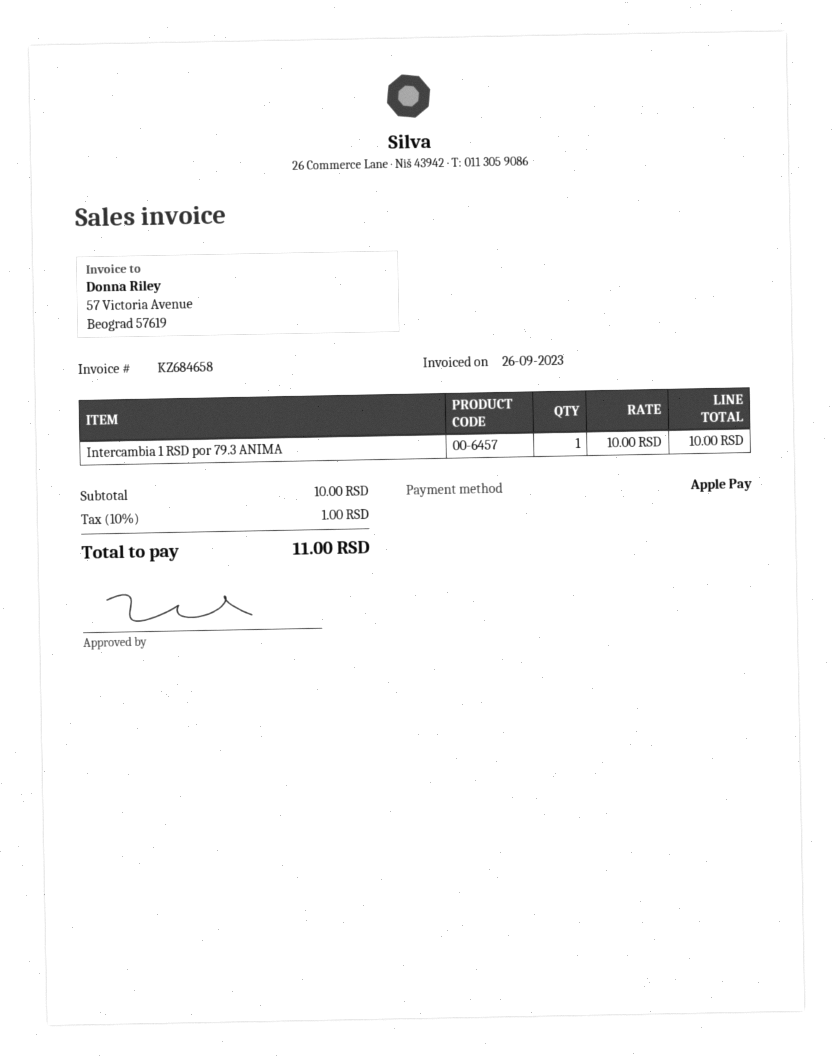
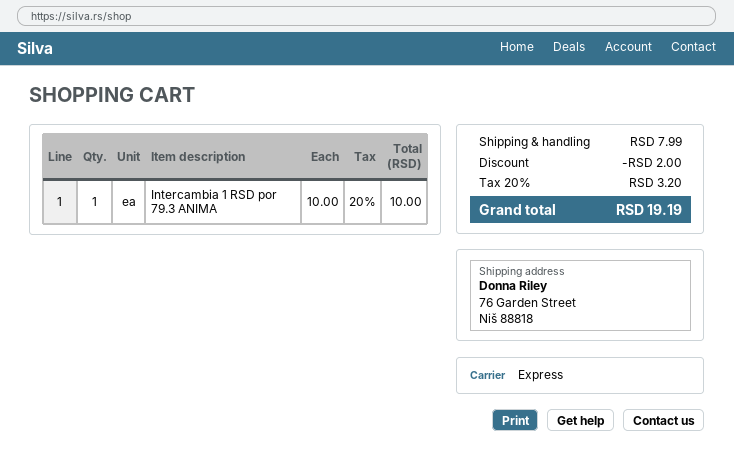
discount: none -> 2.00
shipping: none -> 7.99
tax: 10% = 1.00 -> 20% = 3.20
total: 11.00 -> 19.19

